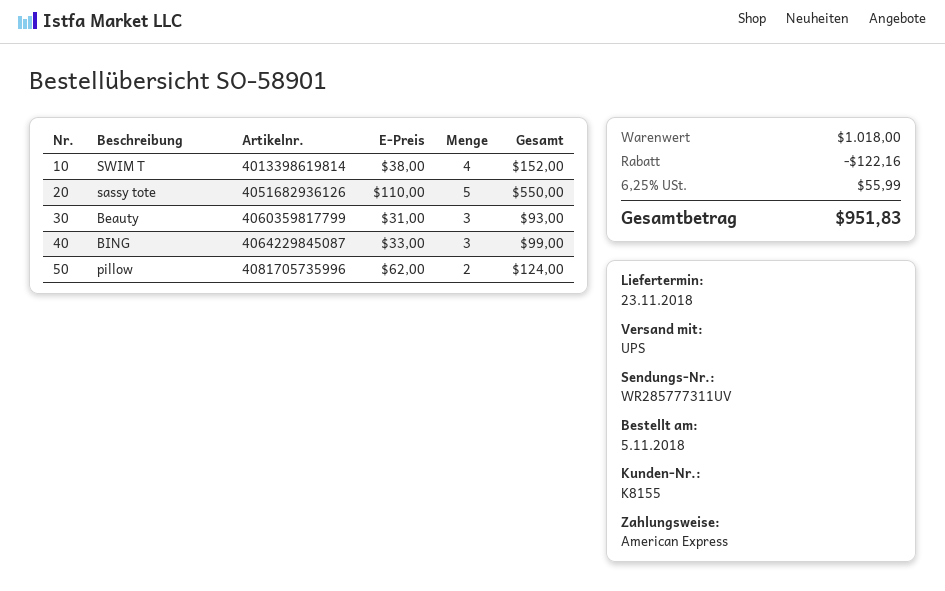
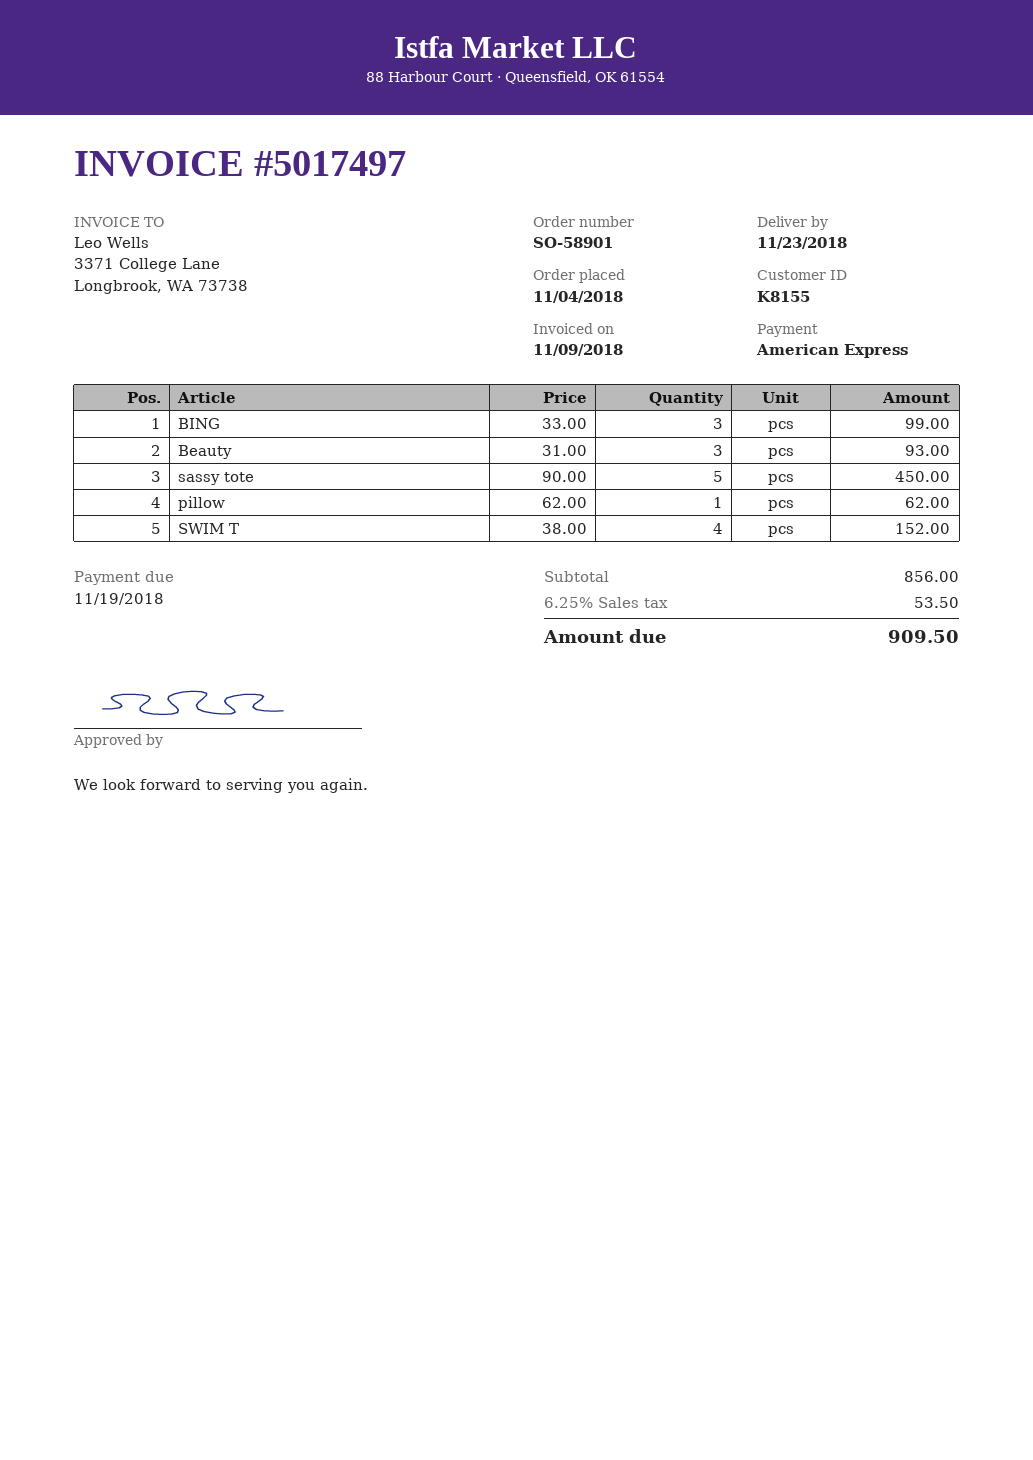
order date: 2018-11-05 -> 2018-11-04
sassy tote: 5 x 110.00 = 550.00 -> 5 x 90.00 = 450.00
pillow: 2 x 62.00 = 124.00 -> 1 x 62.00 = 62.00
subtotal: 1018.00 -> 856.00
discount: 122.16 -> none
tax: 6.25% = 55.99 -> 6.25% = 53.50
total: 951.83 -> 909.50

